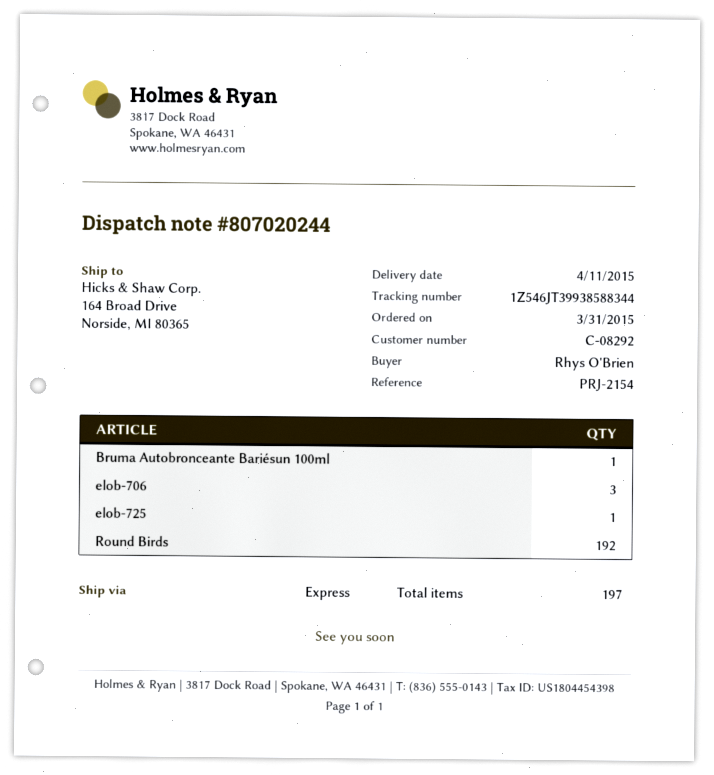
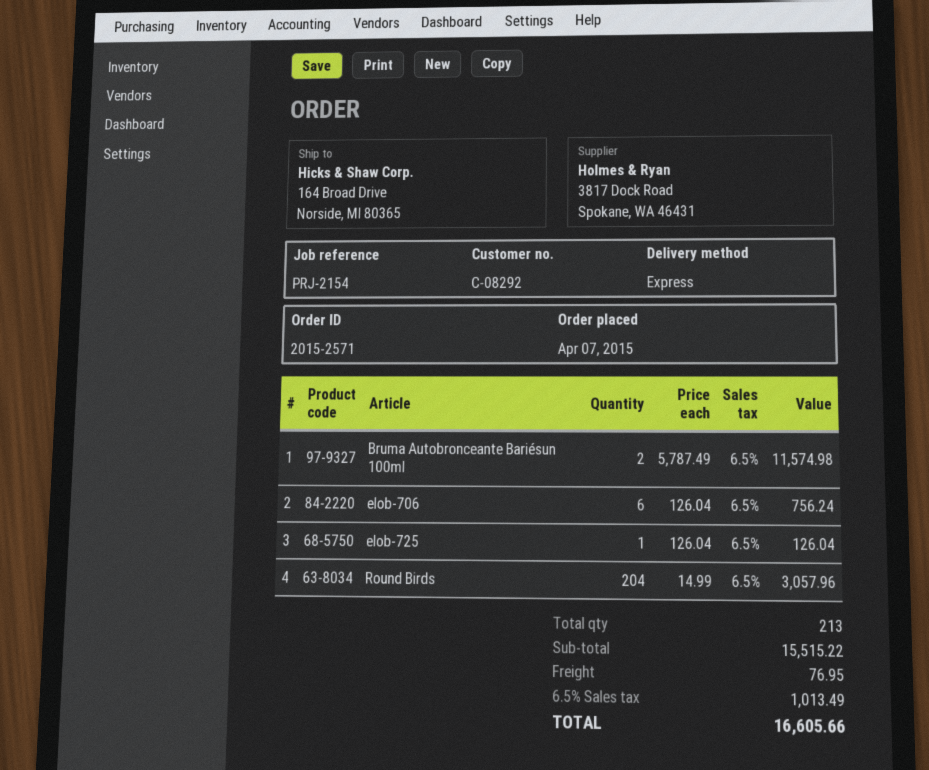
order date: 2015-03-31 -> 2015-04-07
Bruma Autobronceante Bariésun 100ml: 1 -> 2
elob-706: 3 -> 6
Round Birds: 192 -> 204
total quantity: 197 -> 213

